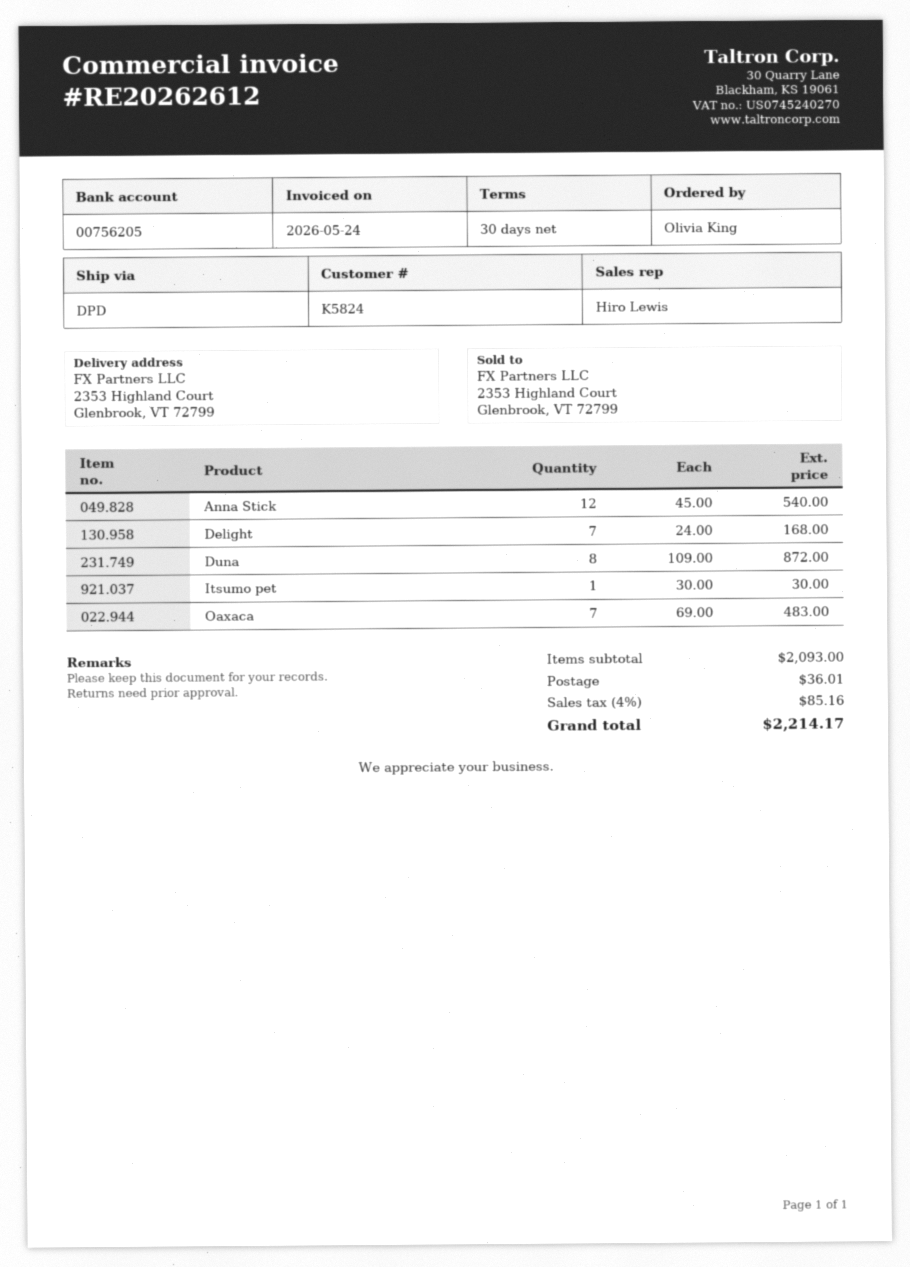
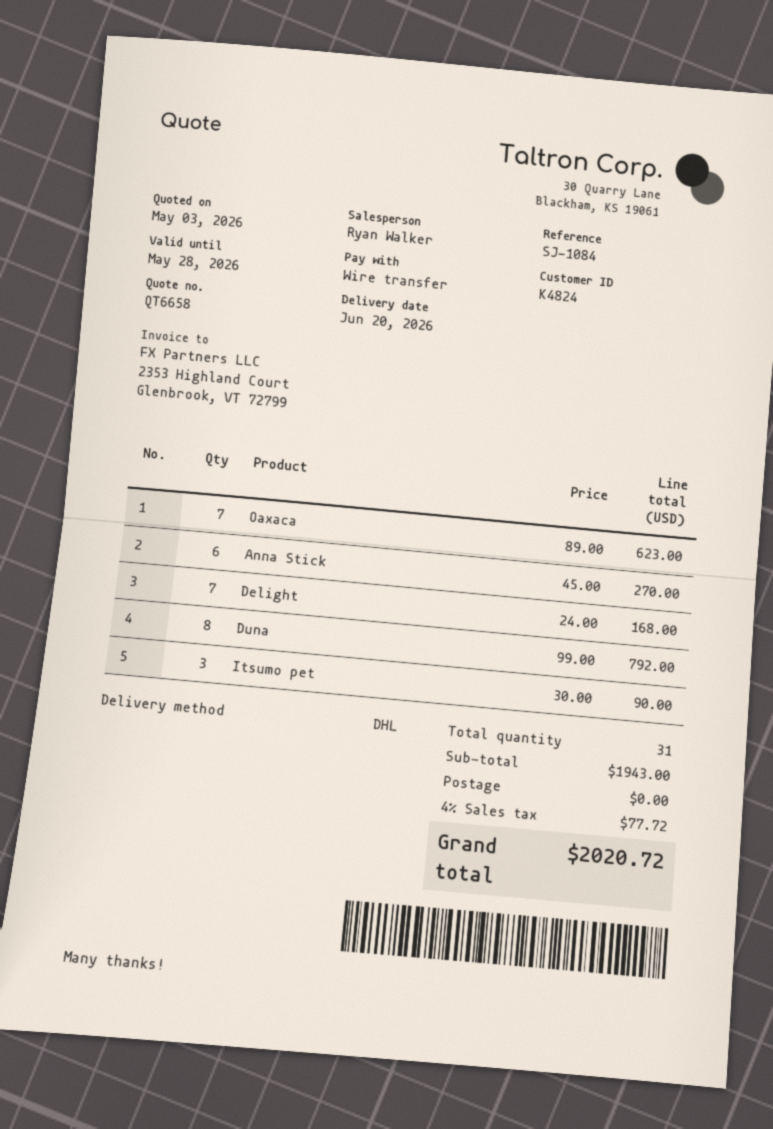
customer number: K5824 -> K4824
sales rep: Hiro Lewis -> Ryan Walker
shipping method: DPD -> DHL
Anna Stick: 12 x 45.00 = 540.00 -> 6 x 45.00 = 270.00
Duna: 8 x 109.00 = 872.00 -> 8 x 99.00 = 792.00
Itsumo pet: 1 x 30.00 = 30.00 -> 3 x 30.00 = 90.00
Oaxaca: 7 x 69.00 = 483.00 -> 7 x 89.00 = 623.00
subtotal: 2093.00 -> 1943.00
shipping: 36.01 -> 0.00
tax: 4% = 85.16 -> 4% = 77.72
total: 2214.17 -> 2020.72

